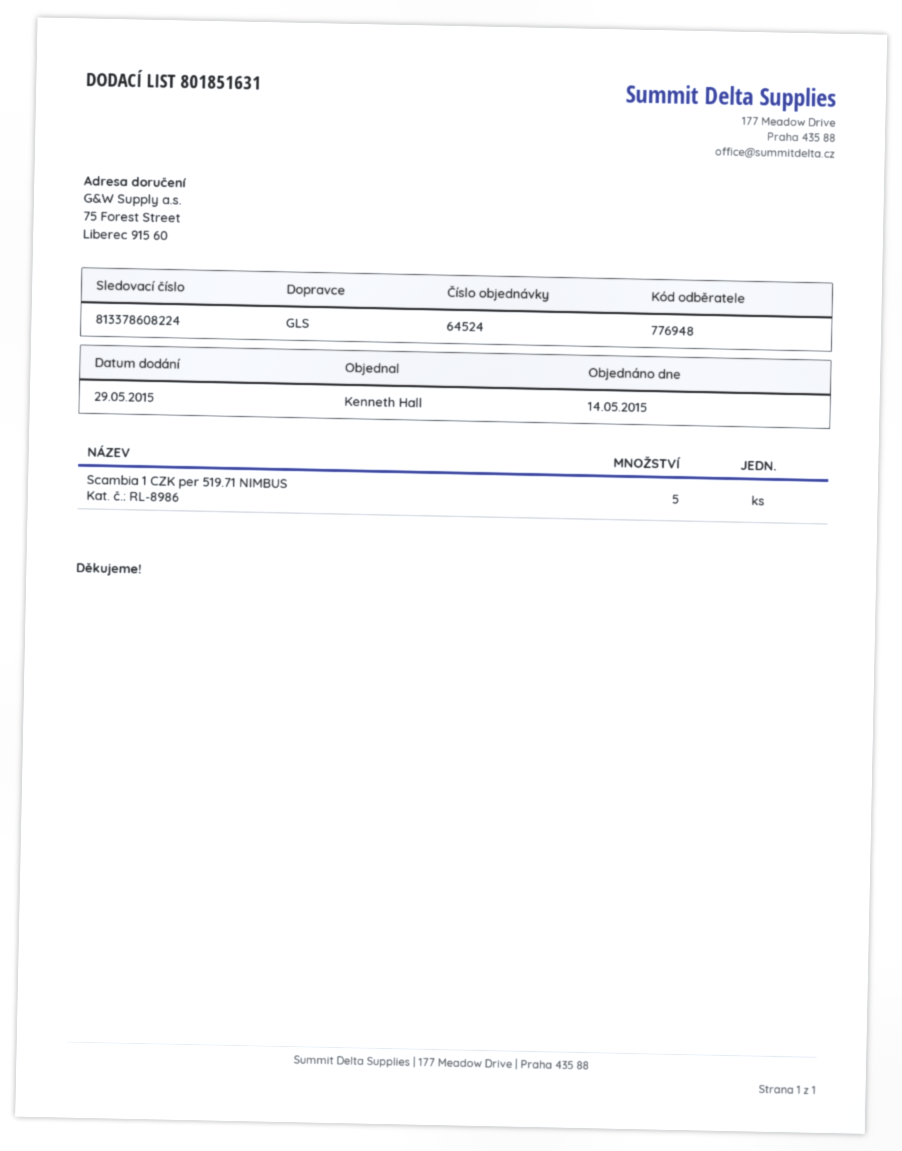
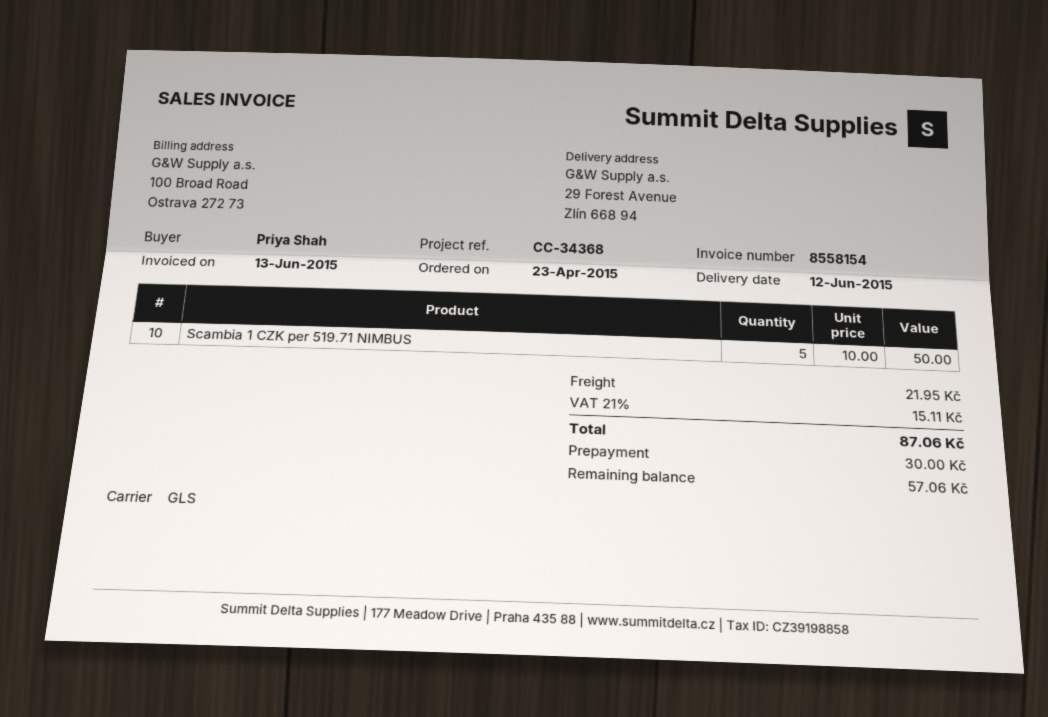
order date: 2015-05-14 -> 2015-04-23
delivery date: 2015-05-29 -> 2015-06-12
ordered by: Kenneth Hall -> Priya Shah
ship to: 75 Forest Street, Liberec 915 60 -> 29 Forest Avenue, Zlín 668 94

